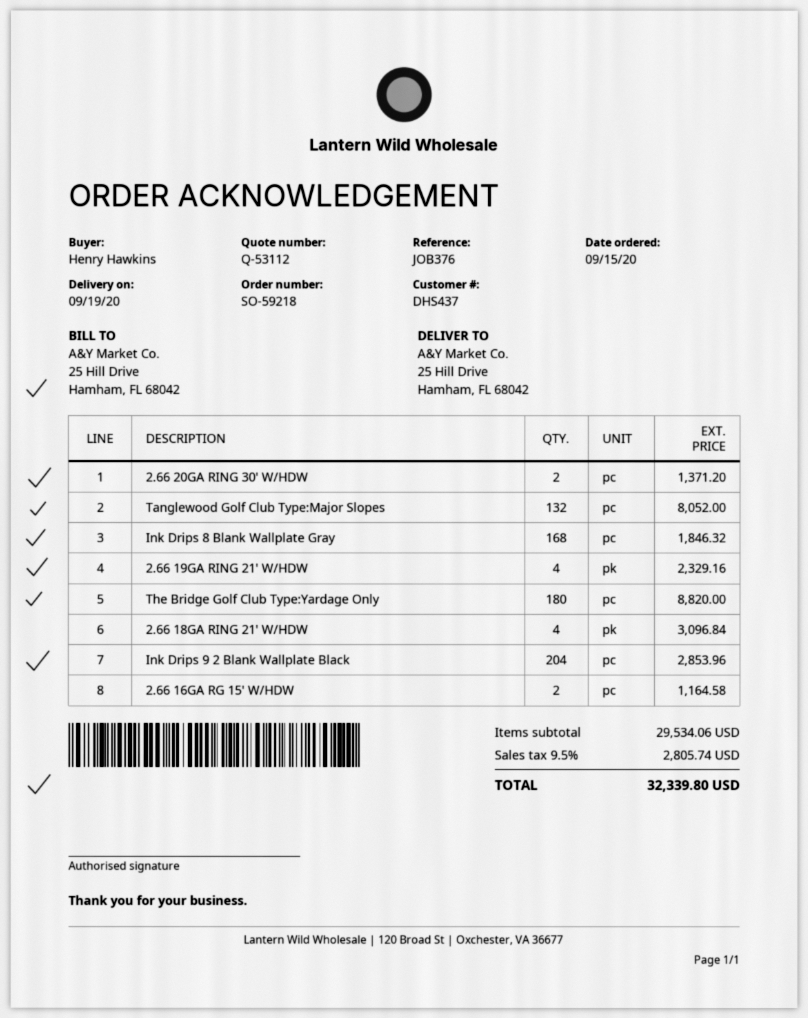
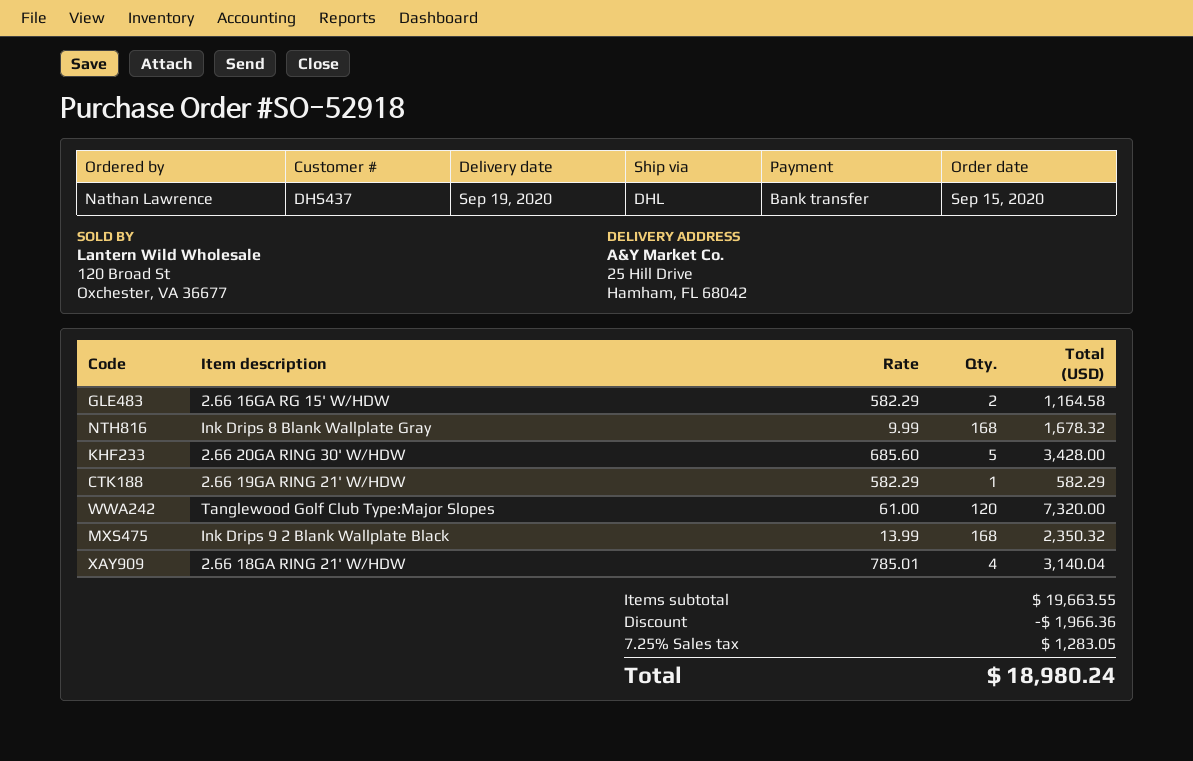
order number: SO-59218 -> SO-52918
ordered by: Henry Hawkins -> Nathan Lawrence
2.66 20GA RING 30' W/HDW: 2 for 1371.20 -> 5 for 3428.00
Tanglewood Golf Club Type:Major Slopes: 132 for 8052.00 -> 120 for 7320.00
Ink Drips 8 Blank Wallplate Gray: 168 for 1846.32 -> 168 for 1678.32
2.66 19GA RING 21' W/HDW: 4 for 2329.16 -> 1 for 582.29
The Bridge Golf Club Type:Yardage Only: 180 for 8820.00 -> none
2.66 18GA RING 21' W/HDW: 4 for 3096.84 -> 4 for 3140.04
Ink Drips 9 2 Blank Wallplate Black: 204 for 2853.96 -> 168 for 2350.32
subtotal: 29534.06 -> 19663.55
discount: none -> 1966.36
tax: 9.5% = 2805.74 -> 7.25% = 1283.05
total: 32339.80 -> 18980.24

